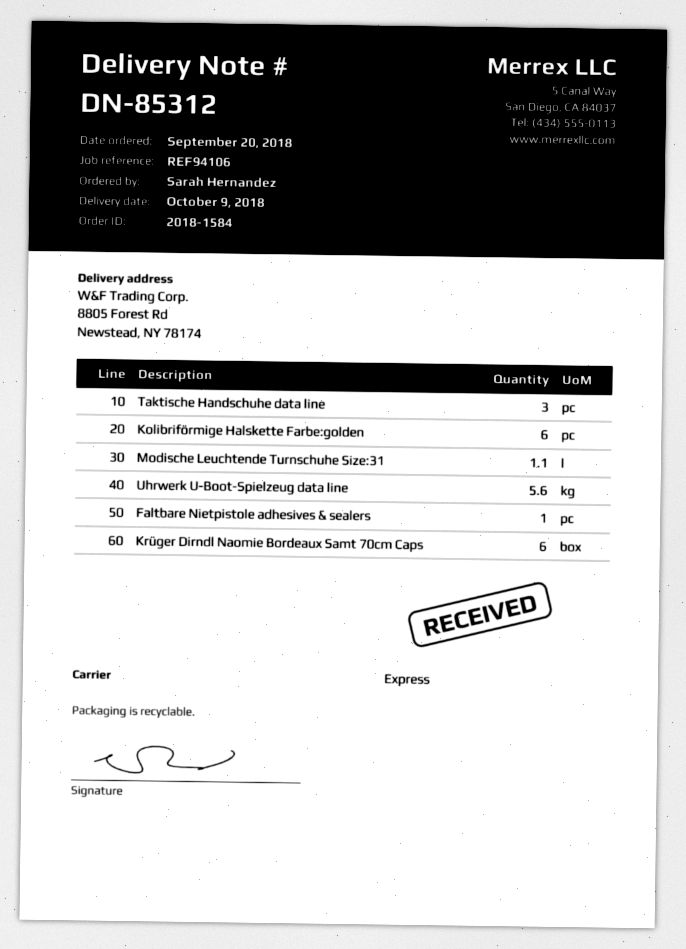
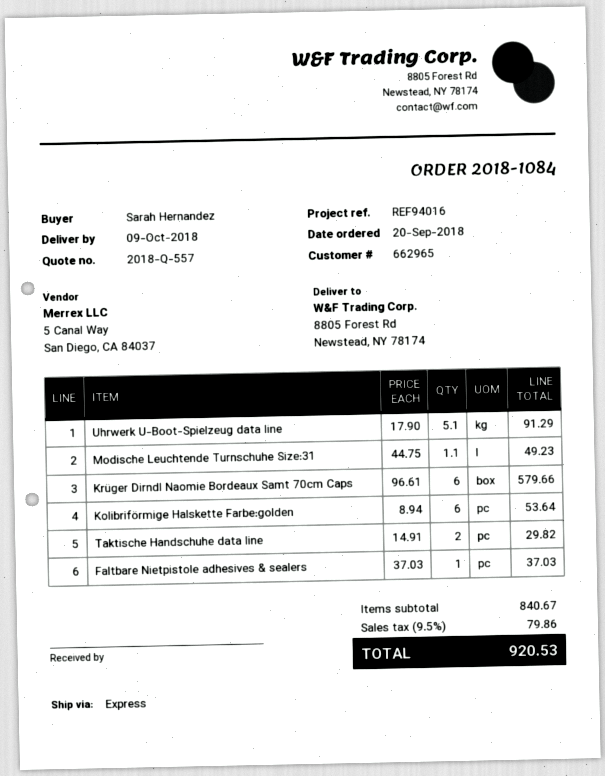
order number: 2018-1584 -> 2018-1084
reference: REF94106 -> REF94016
Taktische Handschuhe data line: 3 -> 2
Uhrwerk U-Boot-Spielzeug data line: 5.6 -> 5.1

